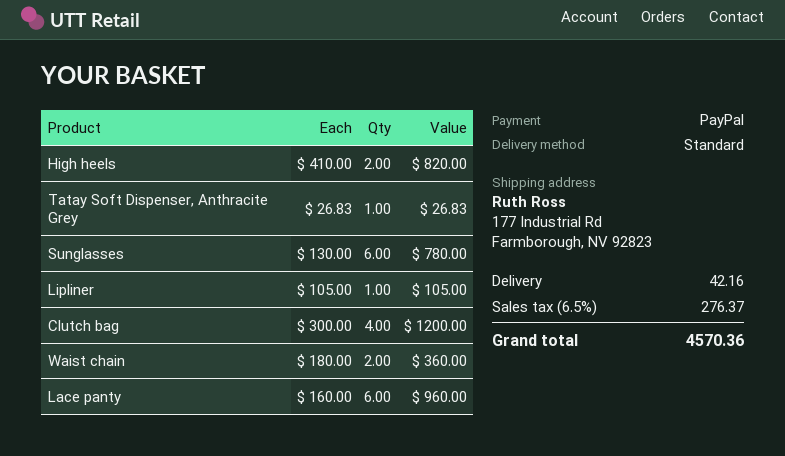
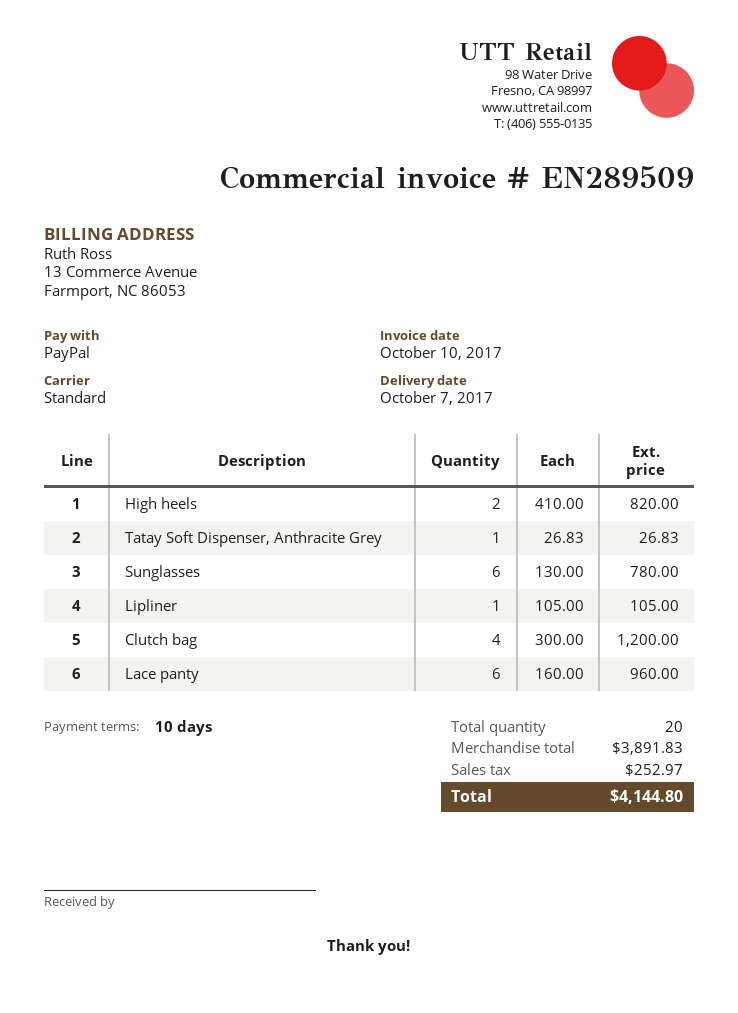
Waist chain: 2 x 180.00 = 360.00 -> none
shipping: 42.16 -> none
tax: 276.37 -> 252.97
total: 4570.36 -> 4144.80

